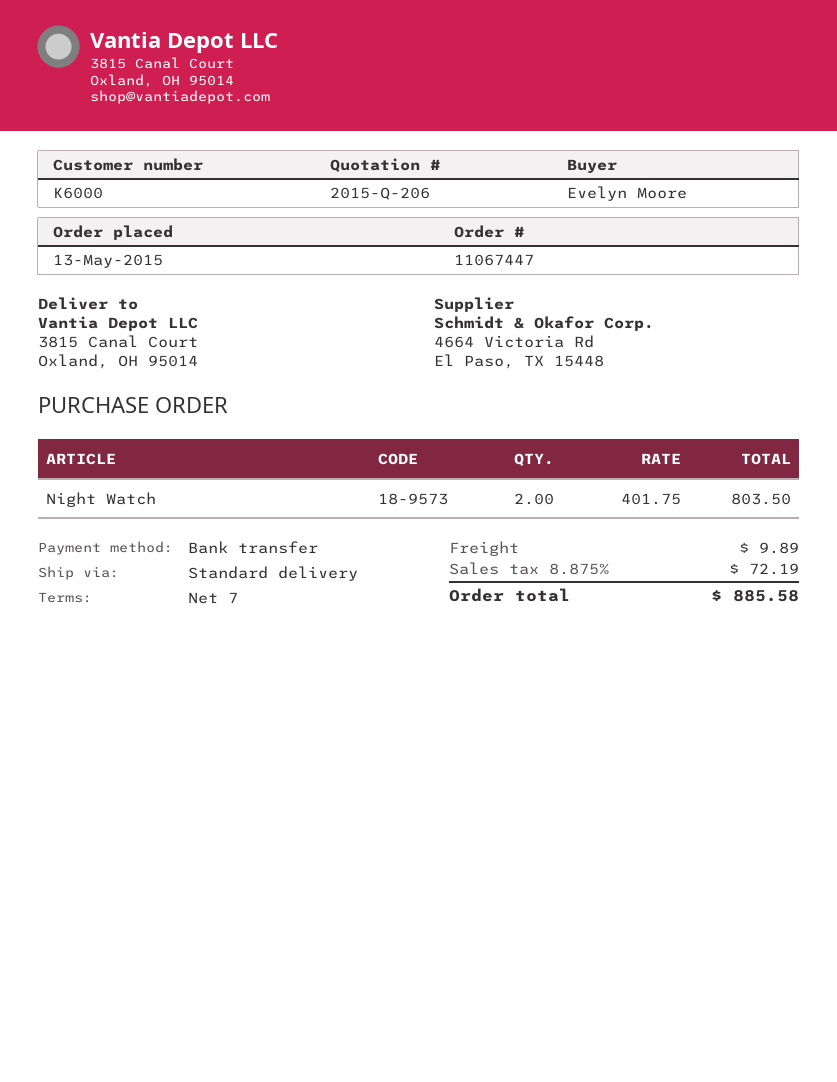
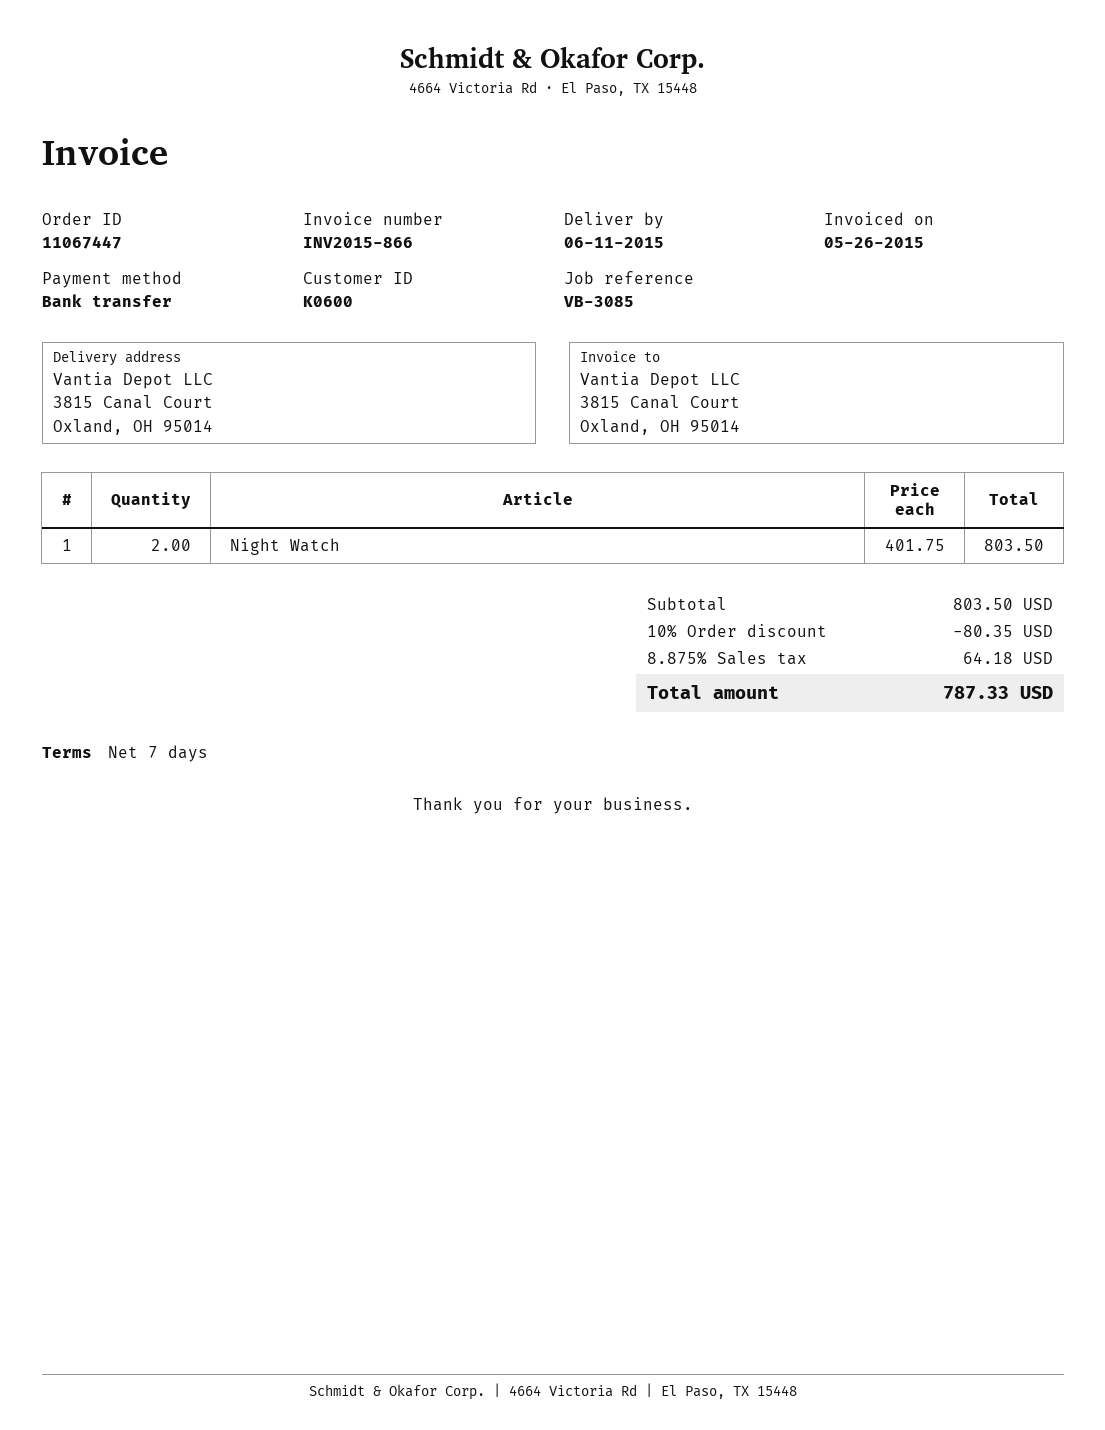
customer number: K6000 -> K0600
discount: none -> 10% = 80.35
shipping: 9.89 -> none
tax: 8.875% = 72.19 -> 8.875% = 64.18
total: 885.58 -> 787.33

